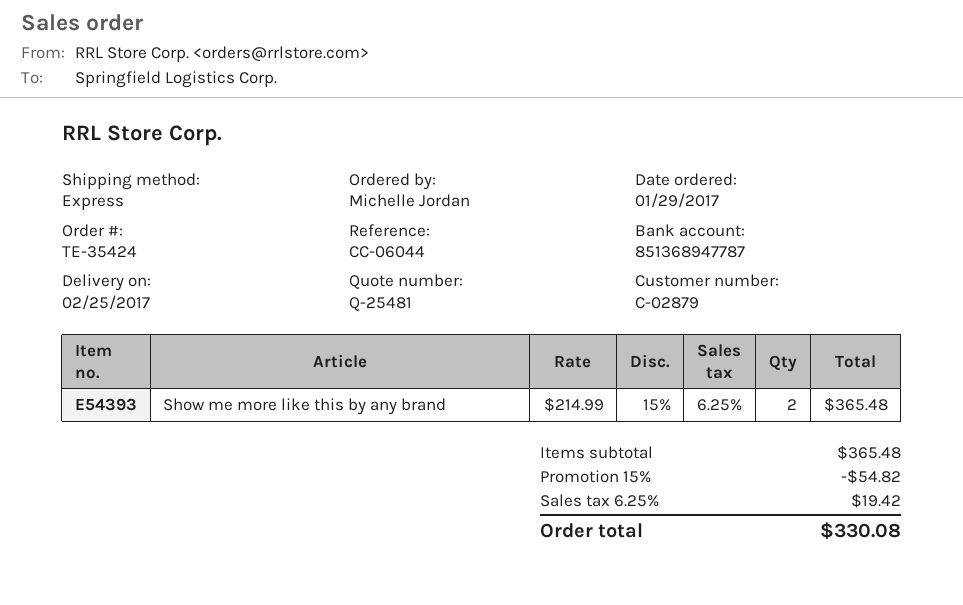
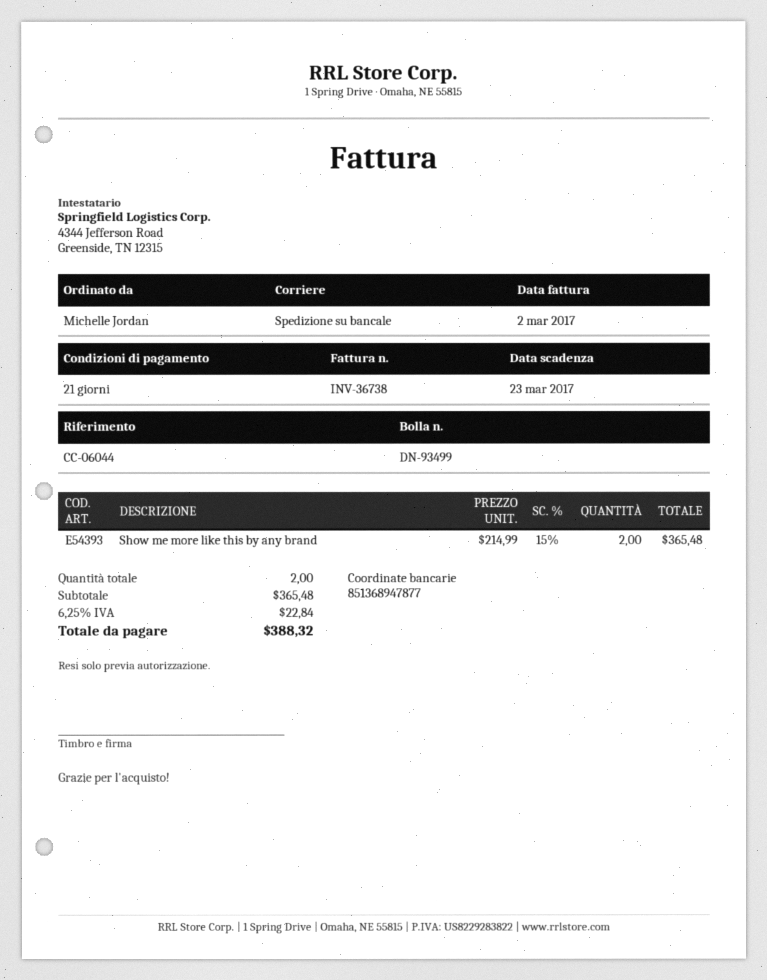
bank account: 851368947787 -> 851368947877
shipping method: express -> pallet freight
discount: 15% = 54.82 -> none
tax: 6.25% = 19.42 -> 6.25% = 22.84
total: 330.08 -> 388.32

